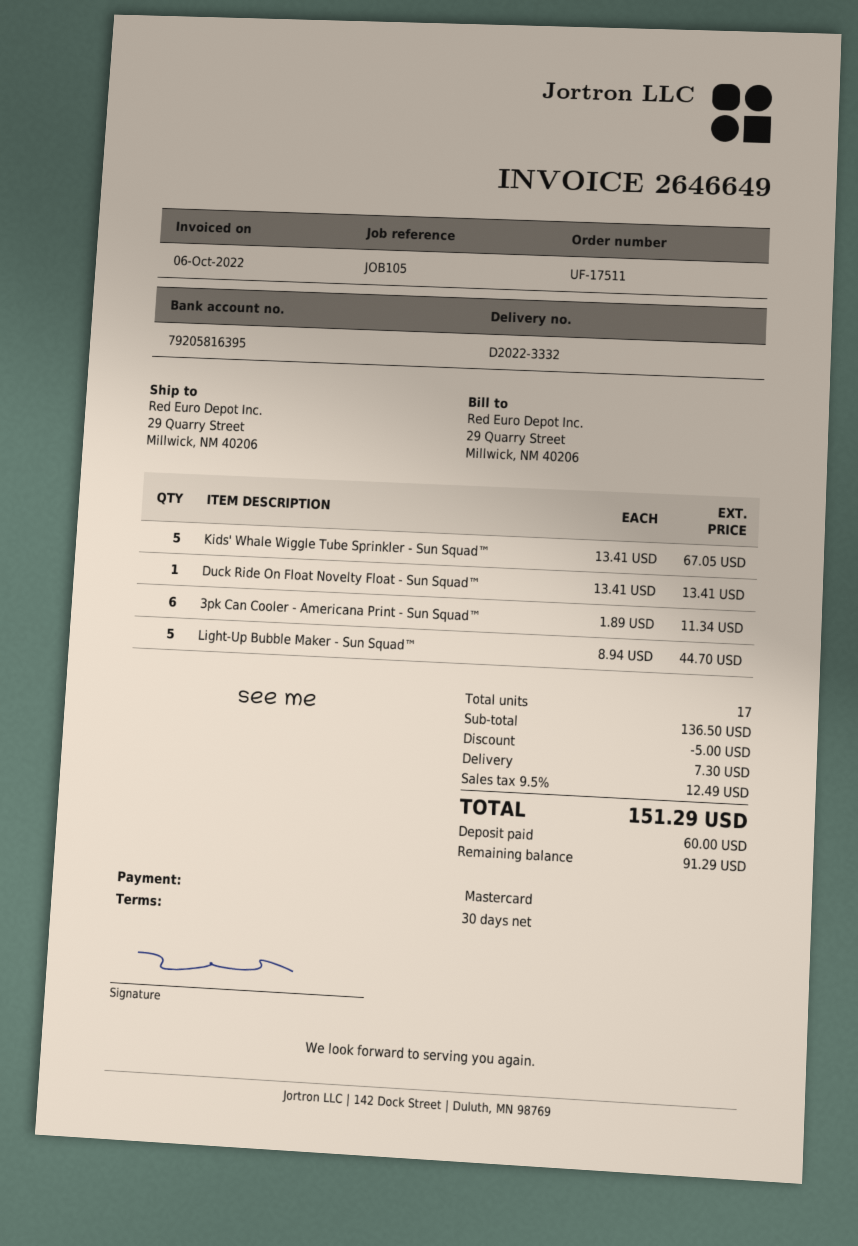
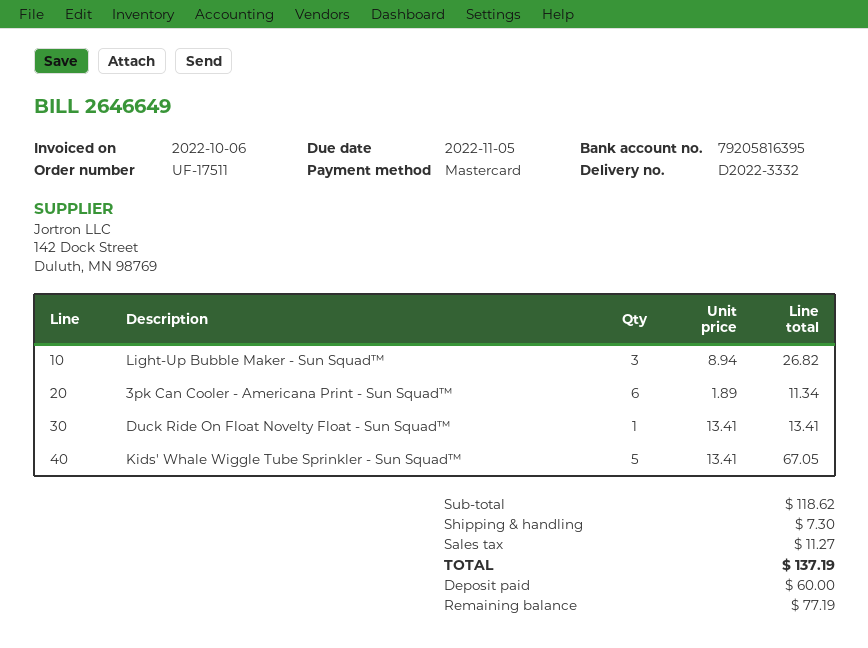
Light-Up Bubble Maker - Sun Squad™: 5 x 8.94 = 44.70 -> 3 x 8.94 = 26.82
subtotal: 136.50 -> 118.62
discount: 5.00 -> none
tax: 12.49 -> 11.27
total: 151.29 -> 137.19
balance: 91.29 -> 77.19

